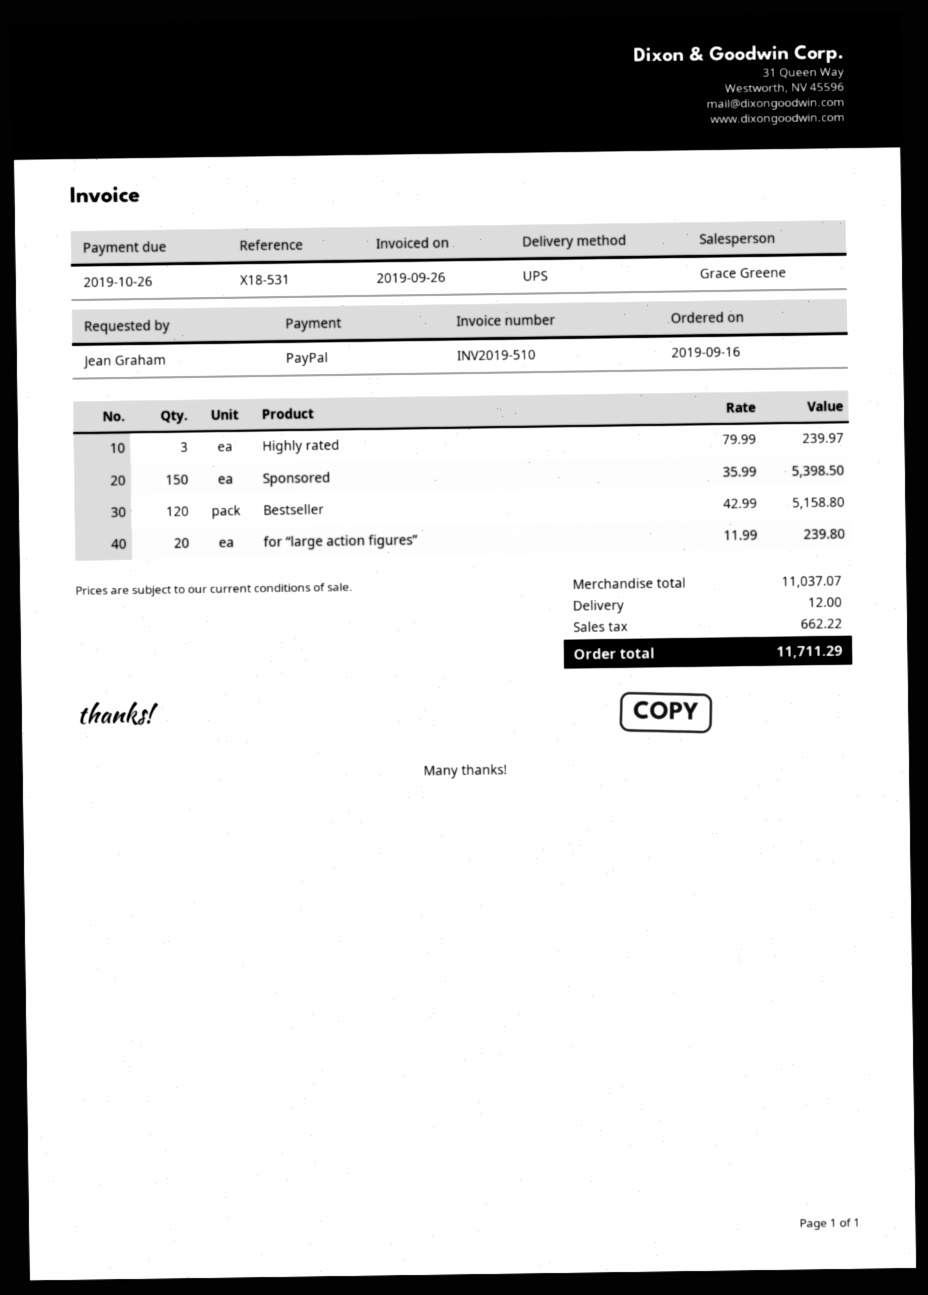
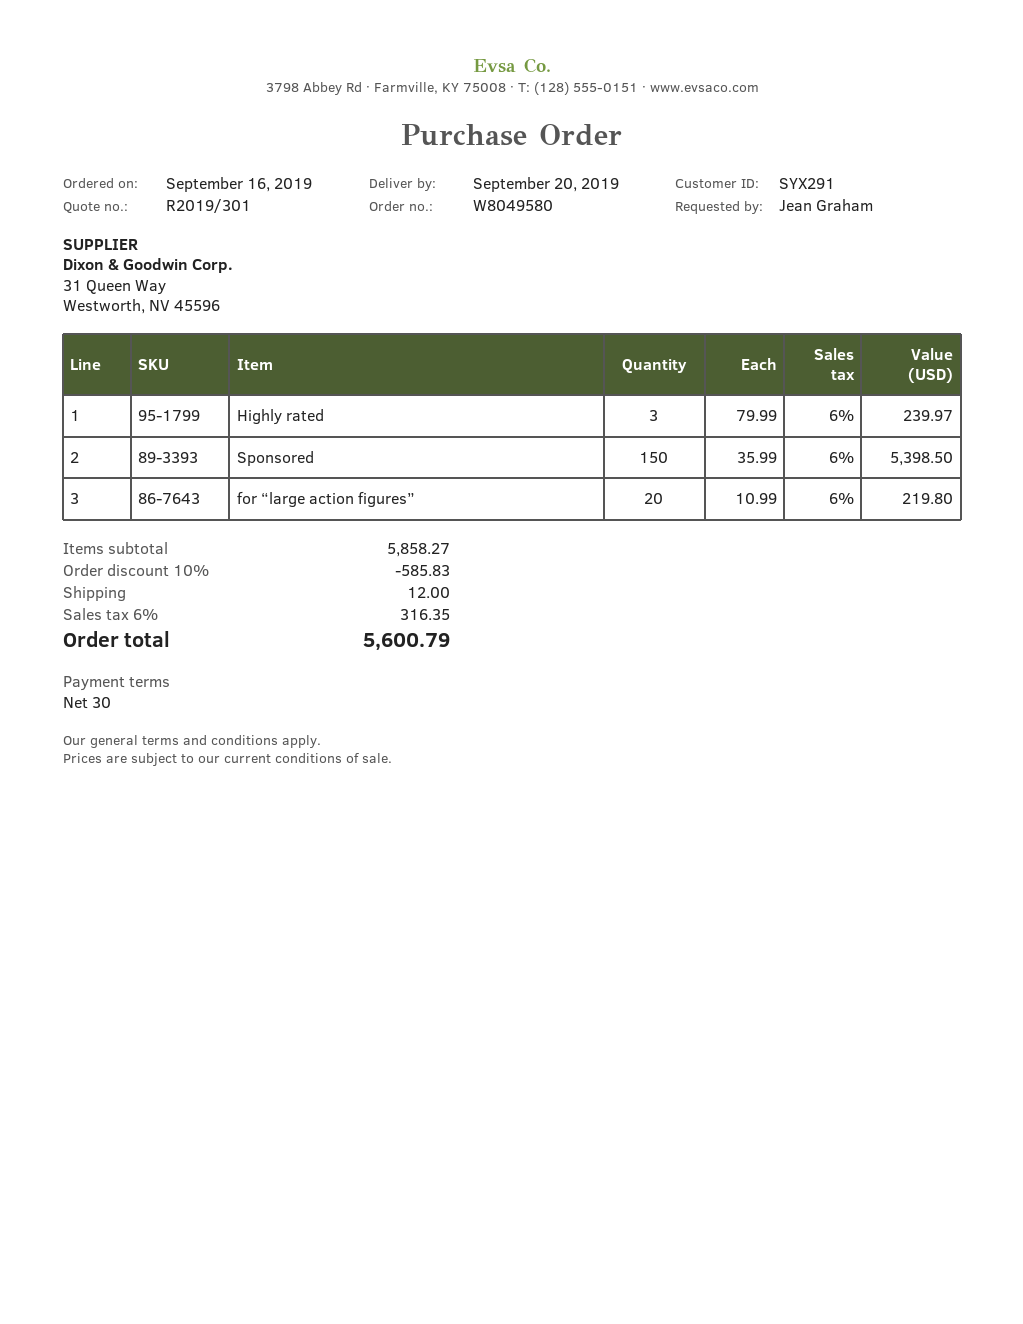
Bestseller: 120 x 42.99 = 5158.80 -> none
for “large action figures”: 20 x 11.99 = 239.80 -> 20 x 10.99 = 219.80
subtotal: 11037.07 -> 5858.27
discount: none -> 10% = 585.83
tax: 662.22 -> 316.35
total: 11711.29 -> 5600.79

